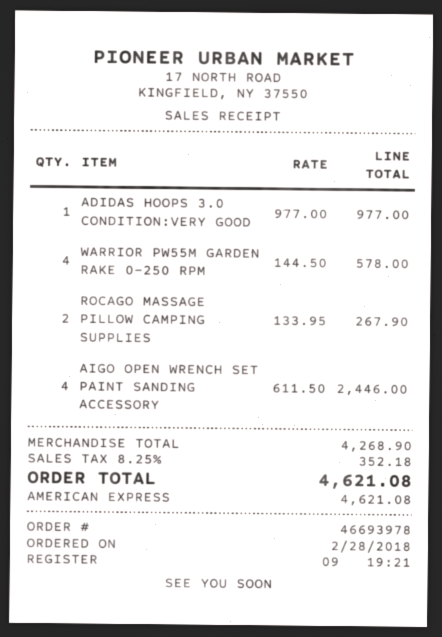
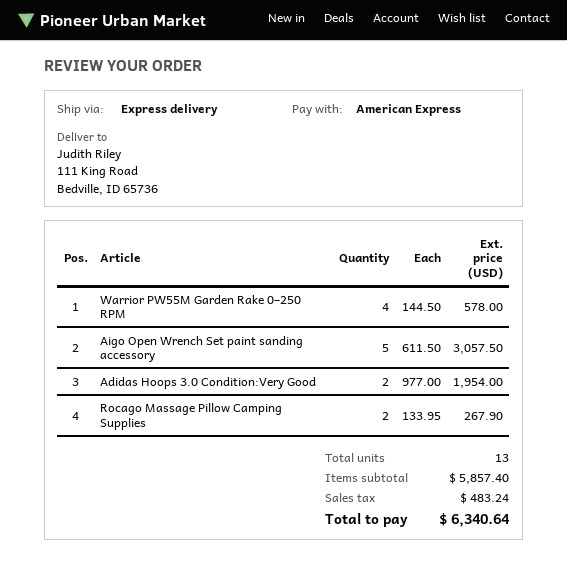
ADIDAS HOOPS 3.0 CONDITION:VERY GOOD: 1 x 977.00 = 977.00 -> 2 x 977.00 = 1954.00
AIGO OPEN WRENCH SET PAINT SANDING ACCESSORY: 4 x 611.50 = 2446.00 -> 5 x 611.50 = 3057.50
subtotal: 4268.90 -> 5857.40
tax: 352.18 -> 483.24
total: 4621.08 -> 6340.64

